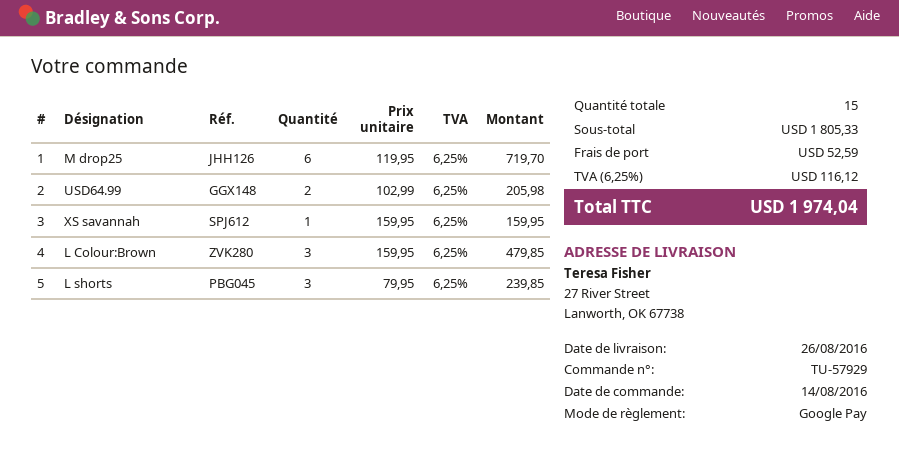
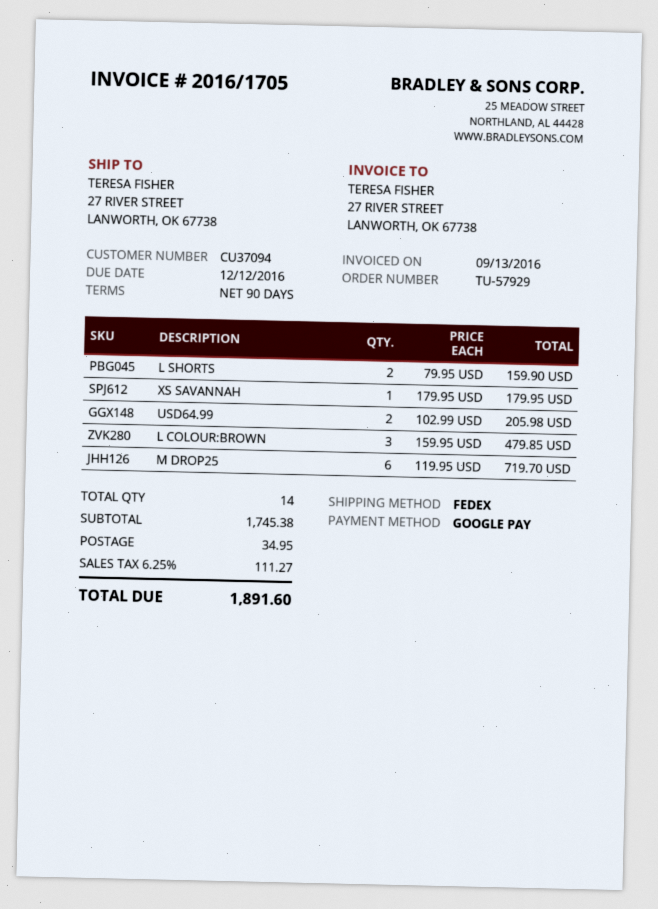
XS savannah: 1 x 159.95 = 159.95 -> 1 x 179.95 = 179.95
L shorts: 3 x 79.95 = 239.85 -> 2 x 79.95 = 159.90
total quantity: 15 -> 14
subtotal: 1805.33 -> 1745.38
shipping: 52.59 -> 34.95
tax: 6.25% = 116.12 -> 6.25% = 111.27
total: 1974.04 -> 1891.60

